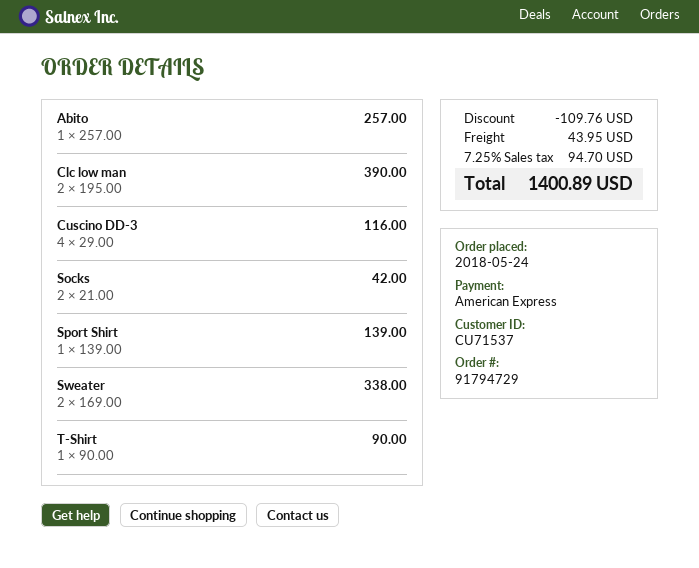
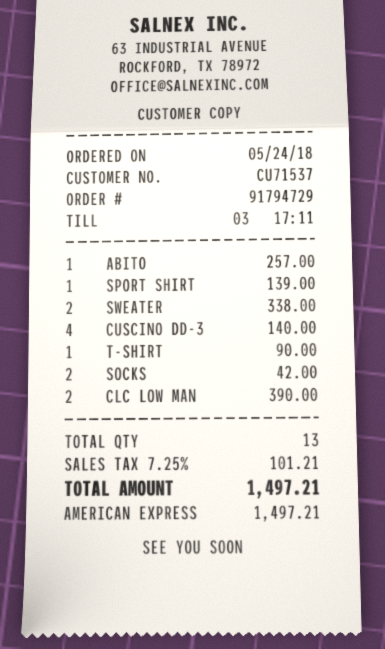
Cuscino DD-3: 4 for 116.00 -> 4 for 140.00
discount: 109.76 -> none
shipping: 43.95 -> none
tax: 7.25% = 94.70 -> 7.25% = 101.21
total: 1400.89 -> 1497.21

